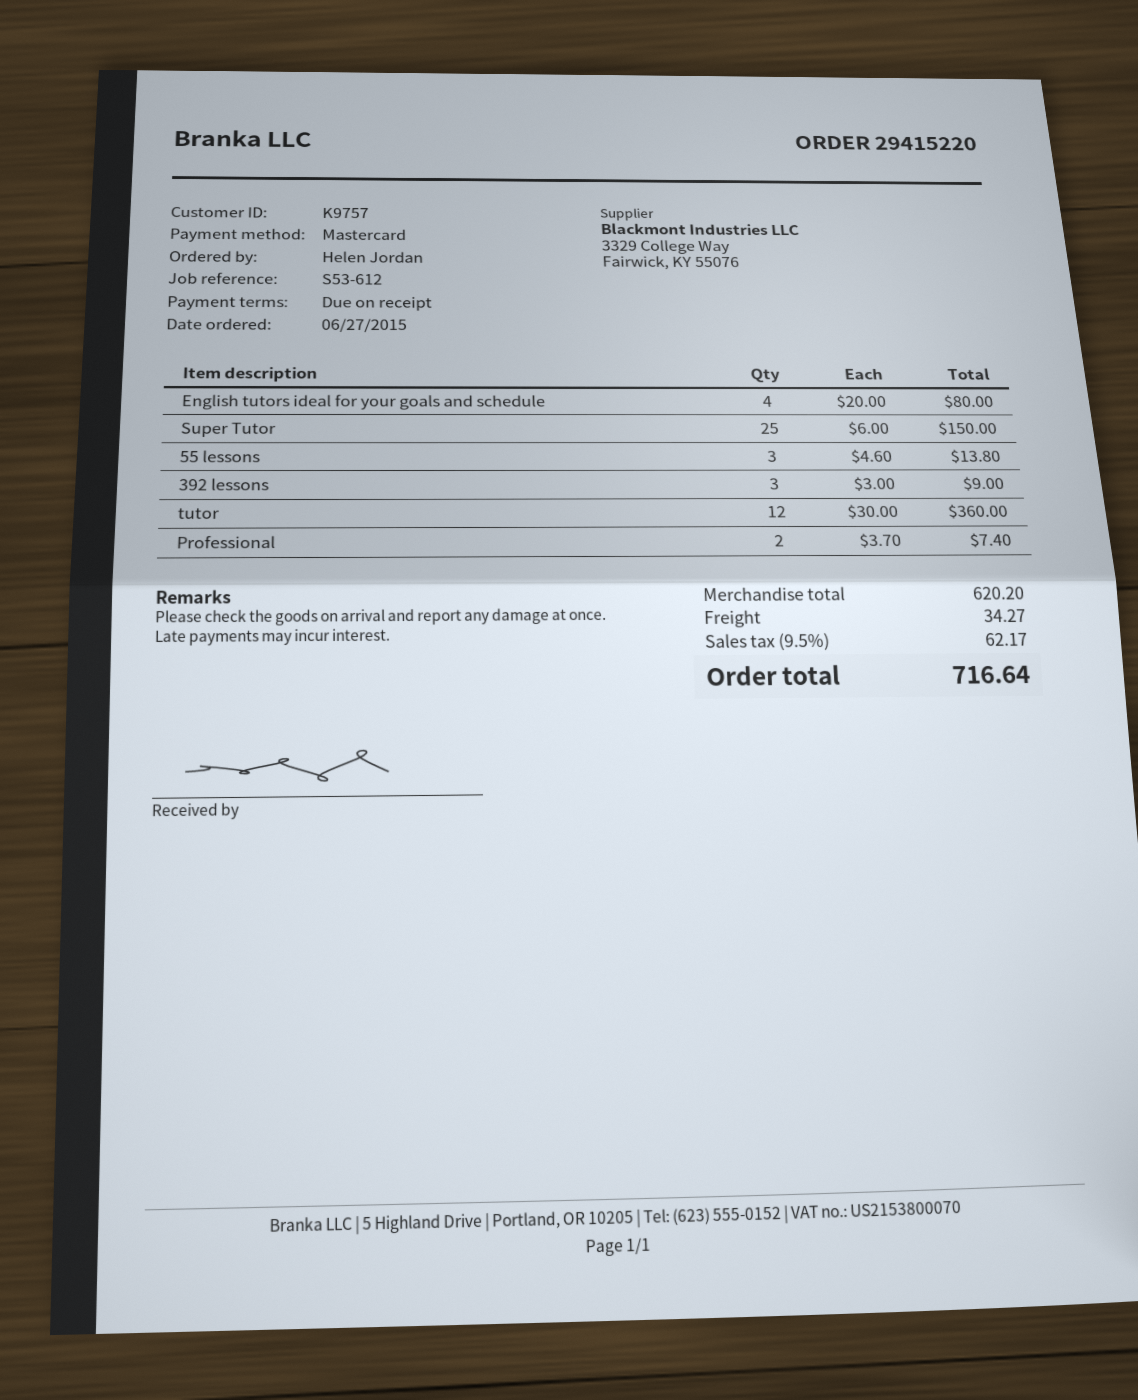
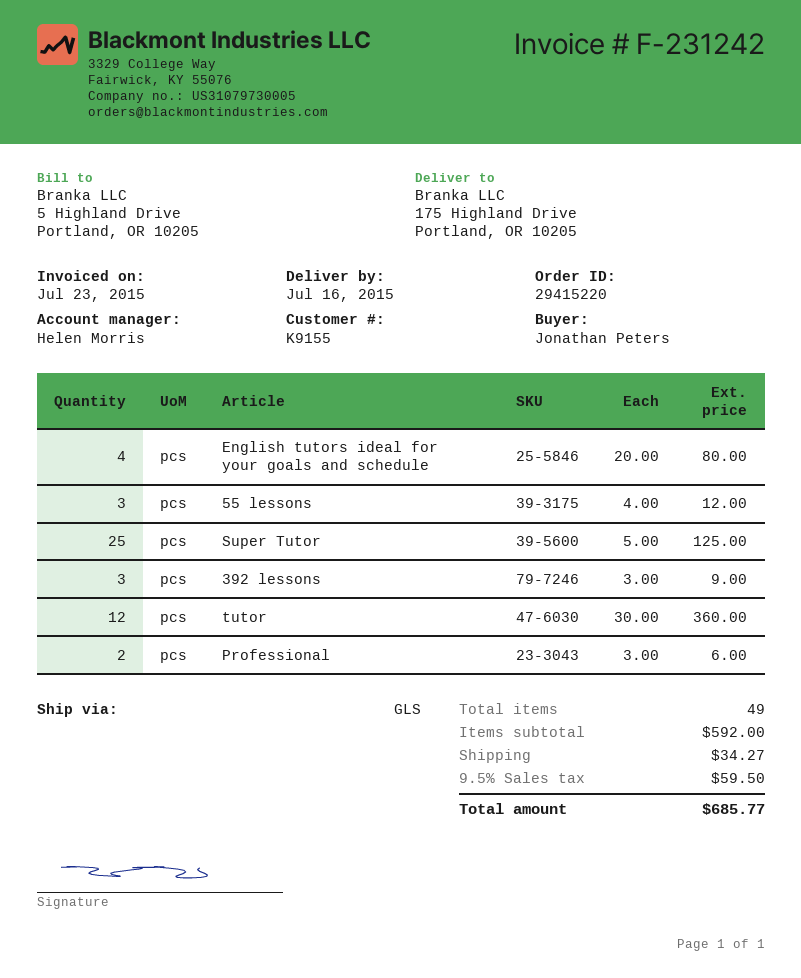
customer number: K9757 -> K9155
ordered by: Helen Jordan -> Jonathan Peters
Super Tutor: 25 x 6.00 = 150.00 -> 25 x 5.00 = 125.00
55 lessons: 3 x 4.60 = 13.80 -> 3 x 4.00 = 12.00
Professional: 2 x 3.70 = 7.40 -> 2 x 3.00 = 6.00
subtotal: 620.20 -> 592.00
tax: 9.5% = 62.17 -> 9.5% = 59.50
total: 716.64 -> 685.77

